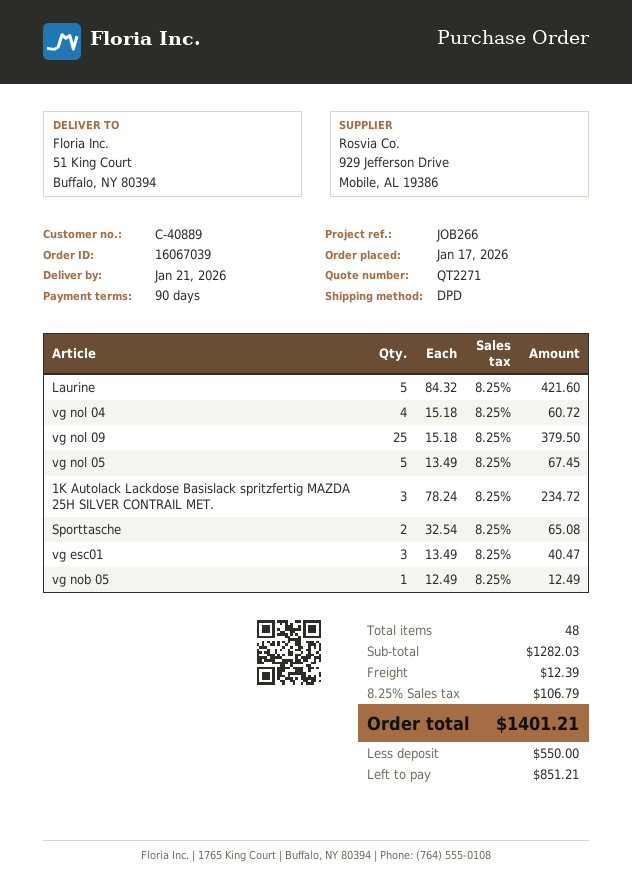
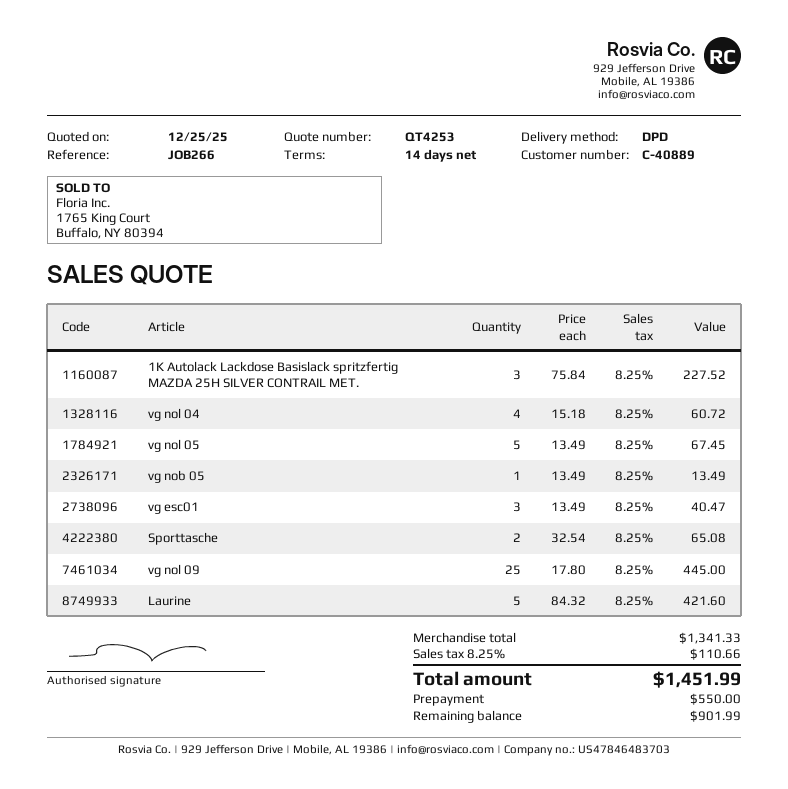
quote number: QT2271 -> QT4253
payment terms: 90 days -> 14 days
vg nol 09: 25 x 15.18 = 379.50 -> 25 x 17.80 = 445.00
1K Autolack Lackdose Basislack spritzfertig MAZDA 25H SILVER CONTRAIL MET.: 3 x 78.24 = 234.72 -> 3 x 75.84 = 227.52
vg nob 05: 1 x 12.49 = 12.49 -> 1 x 13.49 = 13.49
subtotal: 1282.03 -> 1341.33
shipping: 12.39 -> none
tax: 8.25% = 106.79 -> 8.25% = 110.66
total: 1401.21 -> 1451.99
balance: 851.21 -> 901.99

